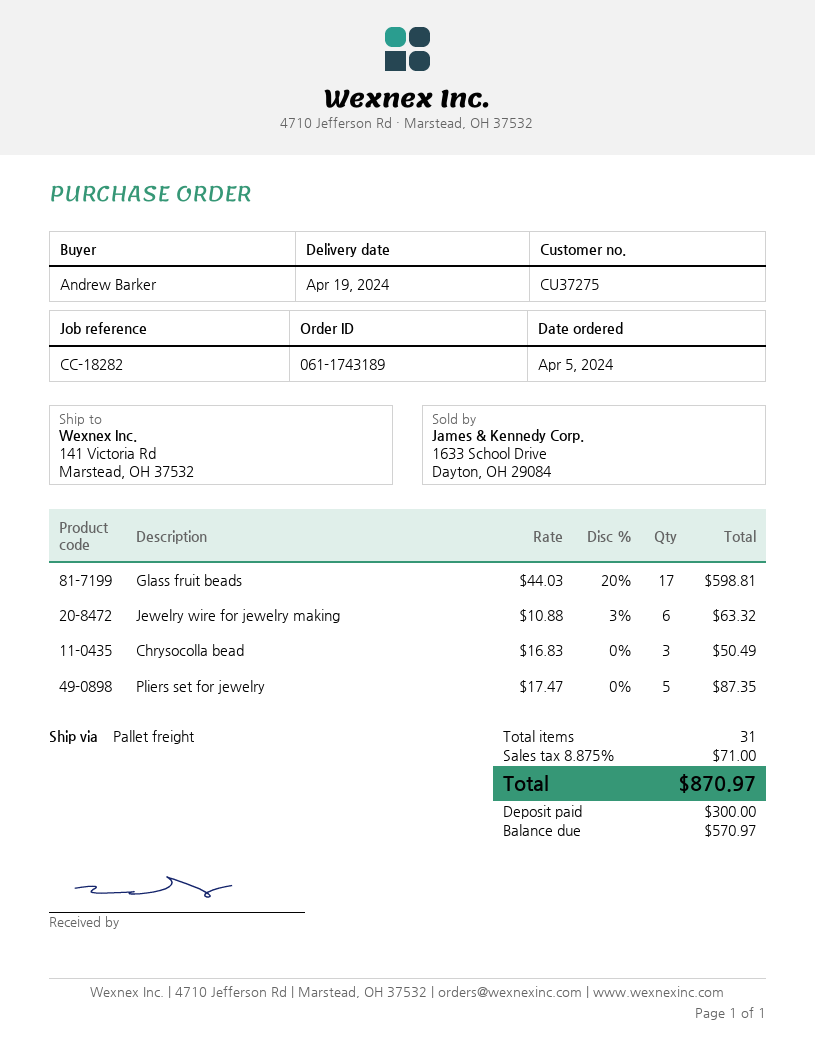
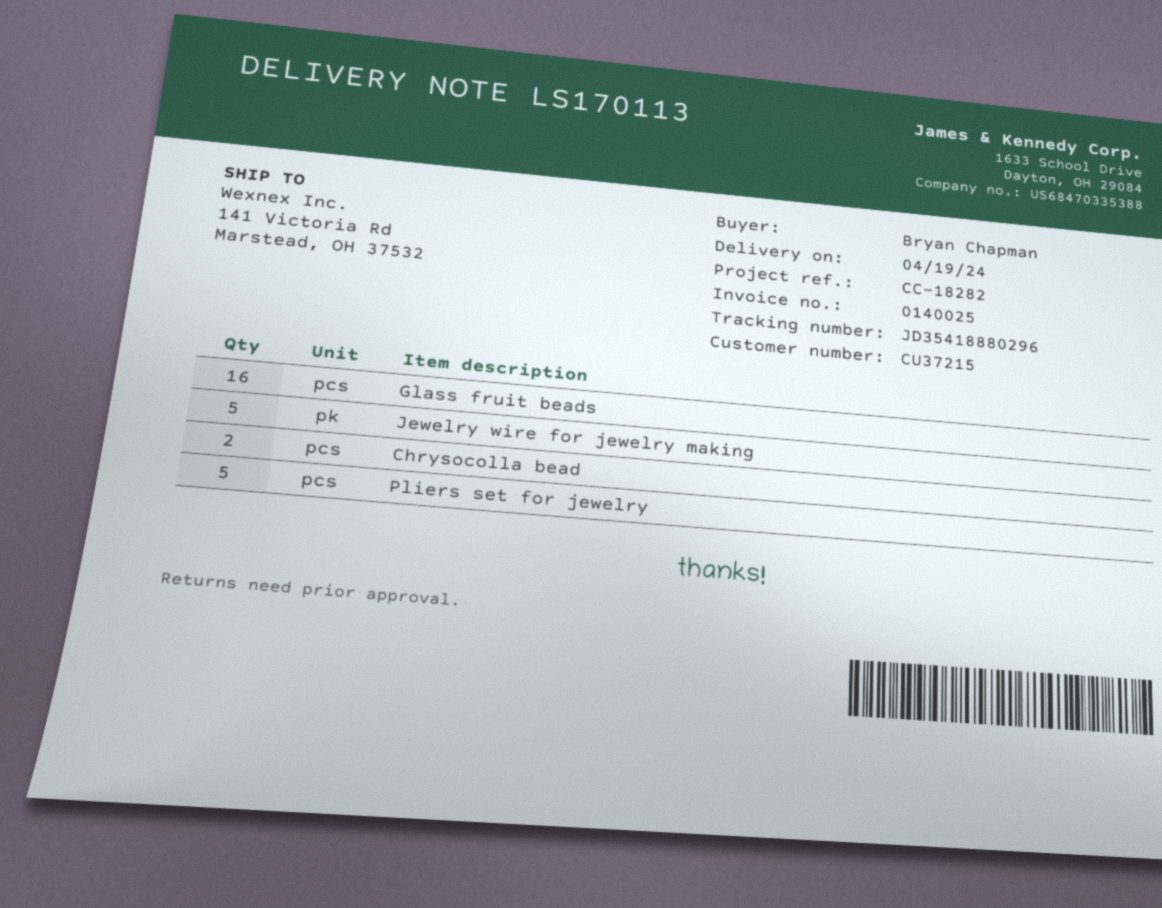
customer number: CU37275 -> CU37215
ordered by: Andrew Barker -> Bryan Chapman
Glass fruit beads: 17 -> 16
Jewelry wire for jewelry making: 6 -> 5
Chrysocolla bead: 3 -> 2

